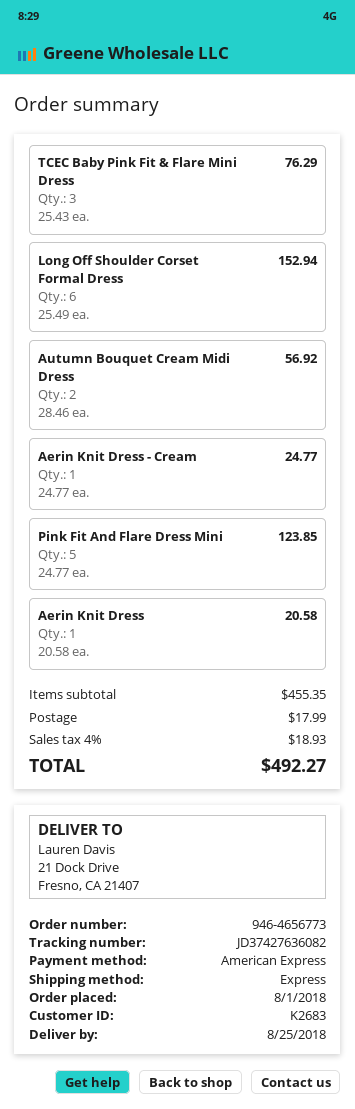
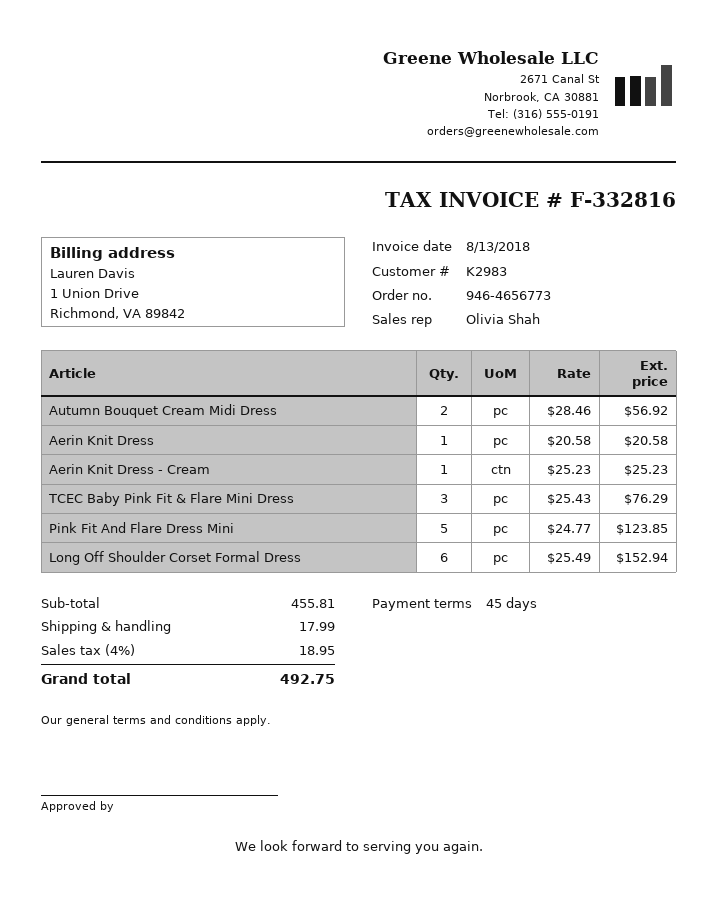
customer number: K2683 -> K2983
Aerin Knit Dress - Cream: 1 x 24.77 = 24.77 -> 1 x 25.23 = 25.23
subtotal: 455.35 -> 455.81
tax: 4% = 18.93 -> 4% = 18.95
total: 492.27 -> 492.75

